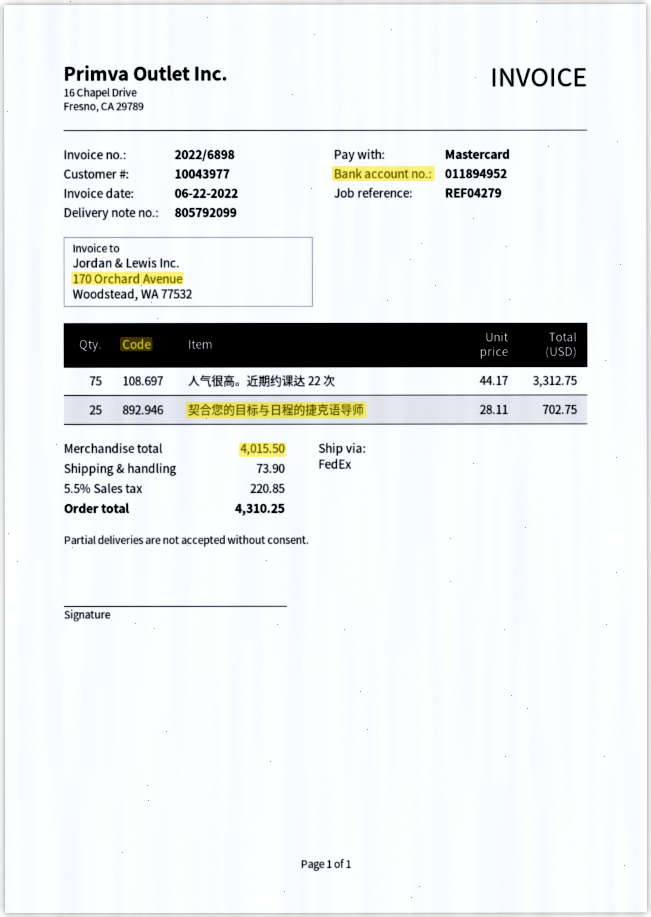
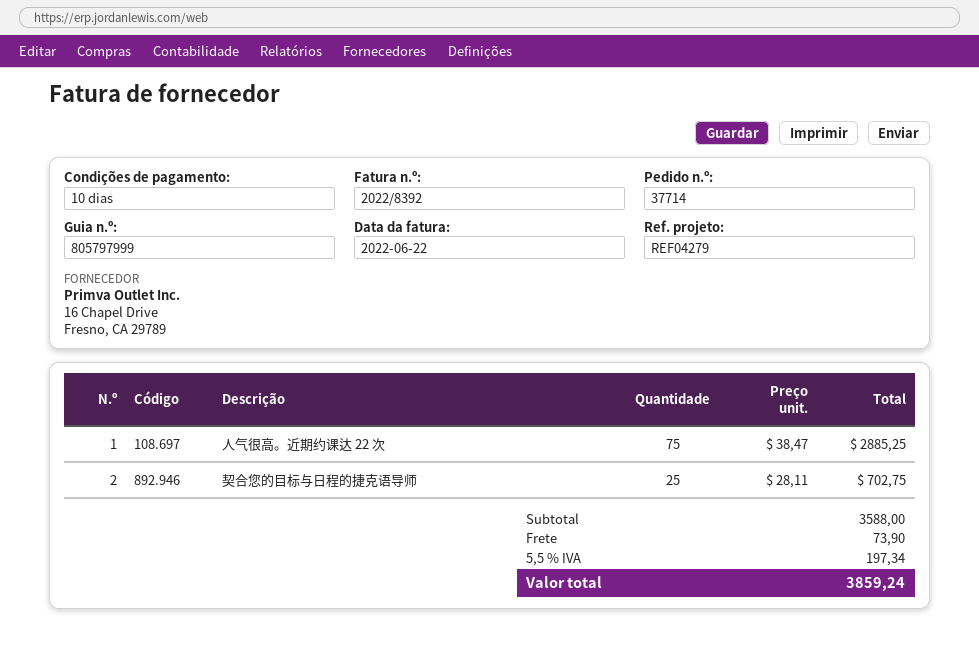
delivery note number: 805792099 -> 805797999
invoice number: 2022/6898 -> 2022/8392
人气很高。近期约课达 22 次: 75 x 44.17 = 3312.75 -> 75 x 38.47 = 2885.25
subtotal: 4015.50 -> 3588.00
tax: 5.5% = 220.85 -> 5.5% = 197.34
total: 4310.25 -> 3859.24

